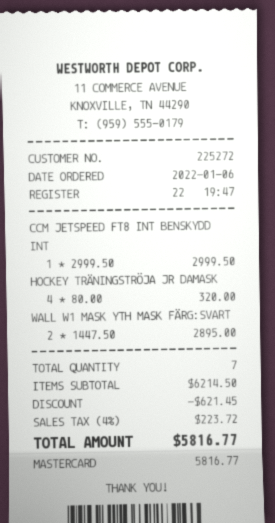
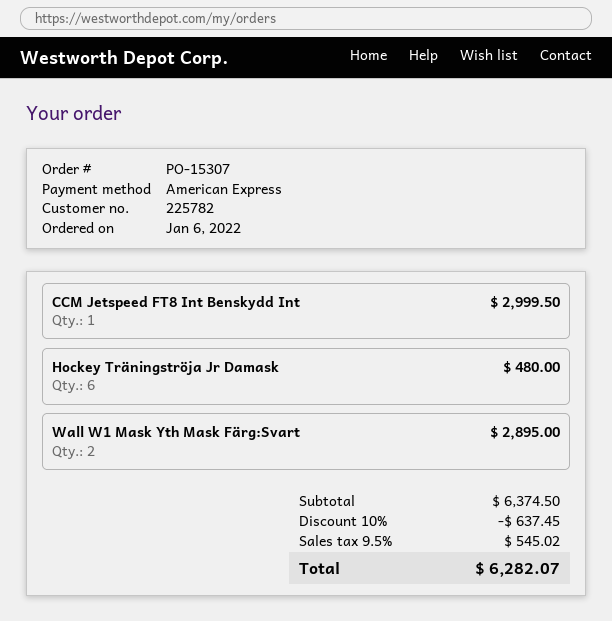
customer number: 225272 -> 225782
payment method: Mastercard -> American Express
HOCKEY TRÄNINGSTRÖJA JR DAMASK: 4 for 320.00 -> 6 for 480.00
subtotal: 6214.50 -> 6374.50
discount: 621.45 -> 637.45
tax: 4% = 223.72 -> 9.5% = 545.02
total: 5816.77 -> 6282.07

